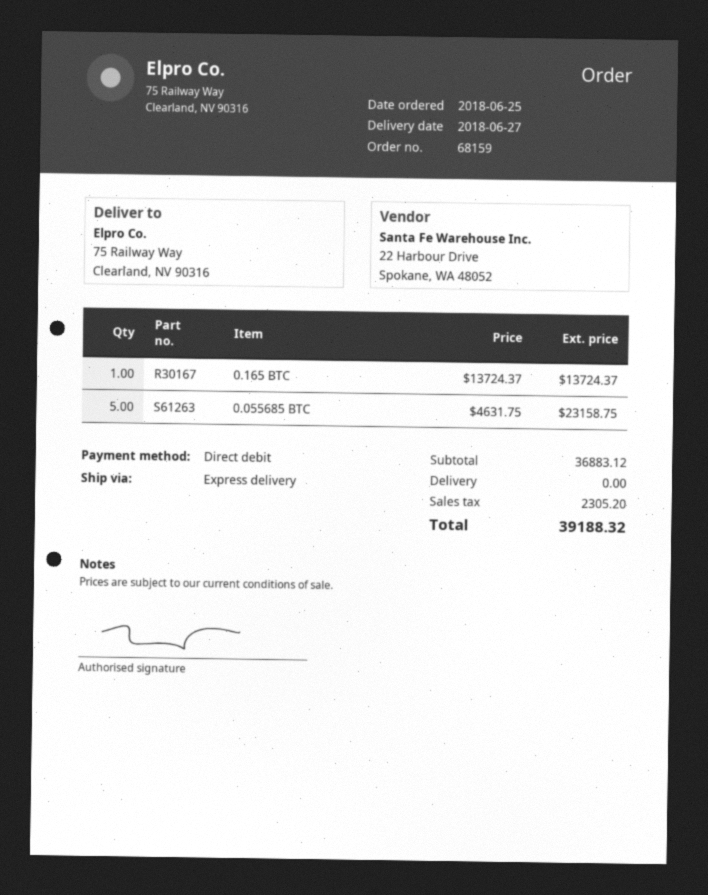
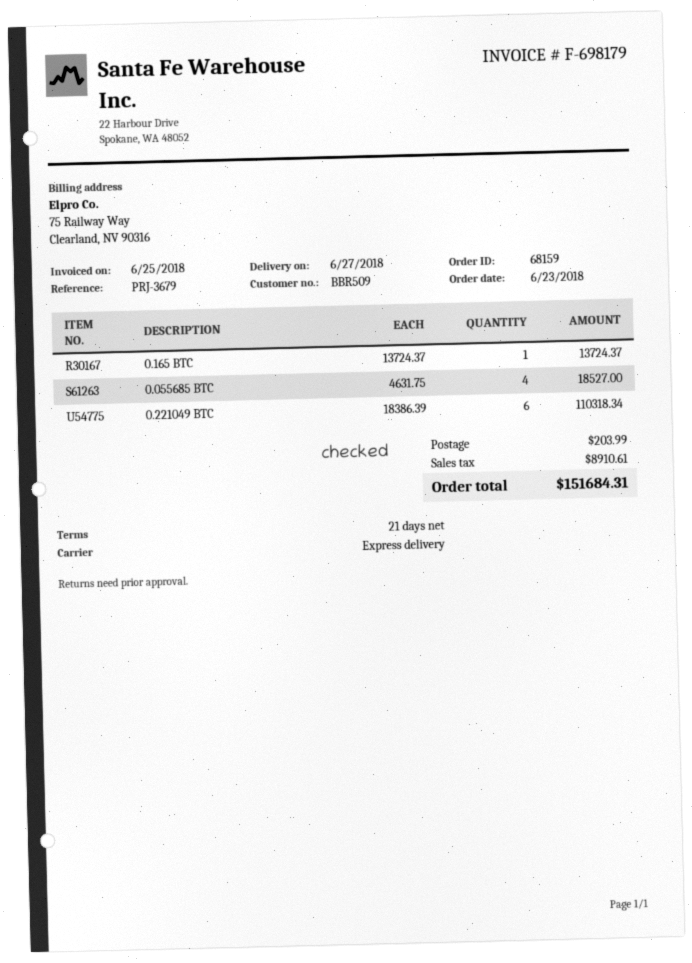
order date: 2018-06-25 -> 2018-06-23
0.055685 BTC: 5 x 4631.75 = 23158.75 -> 4 x 4631.75 = 18527.00
0.221049 BTC: none -> 6 x 18386.39 = 110318.34
shipping: 0.00 -> 203.99
tax: 2305.20 -> 8910.61
total: 39188.32 -> 151684.31

